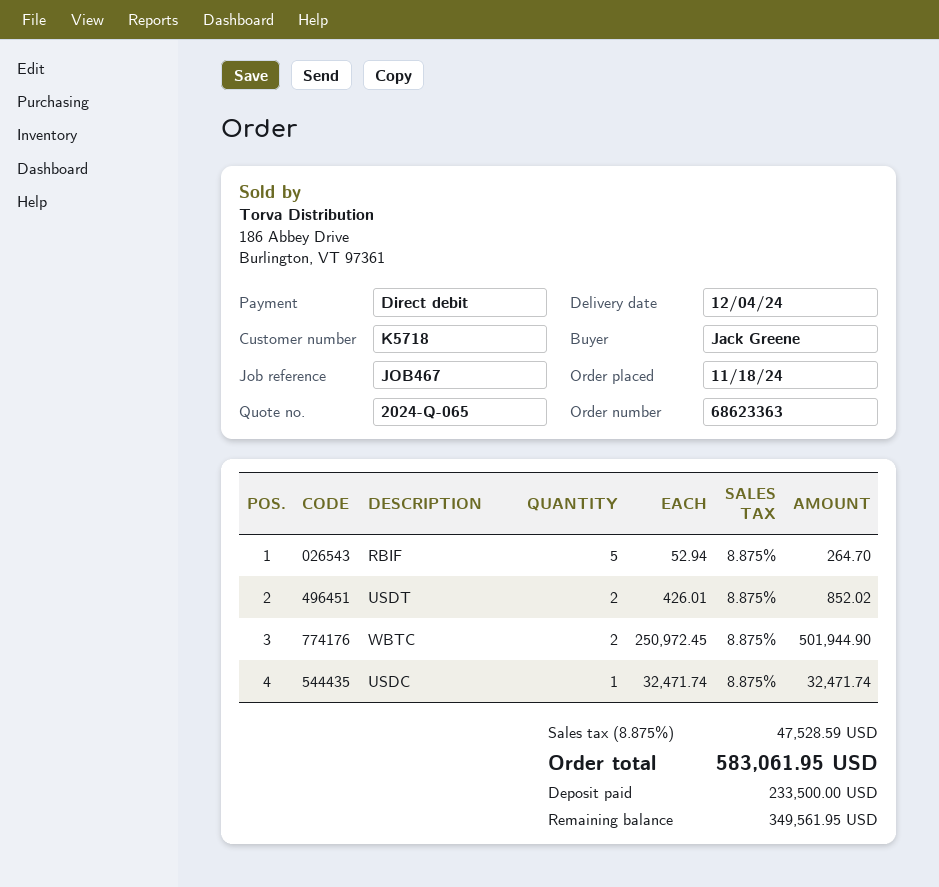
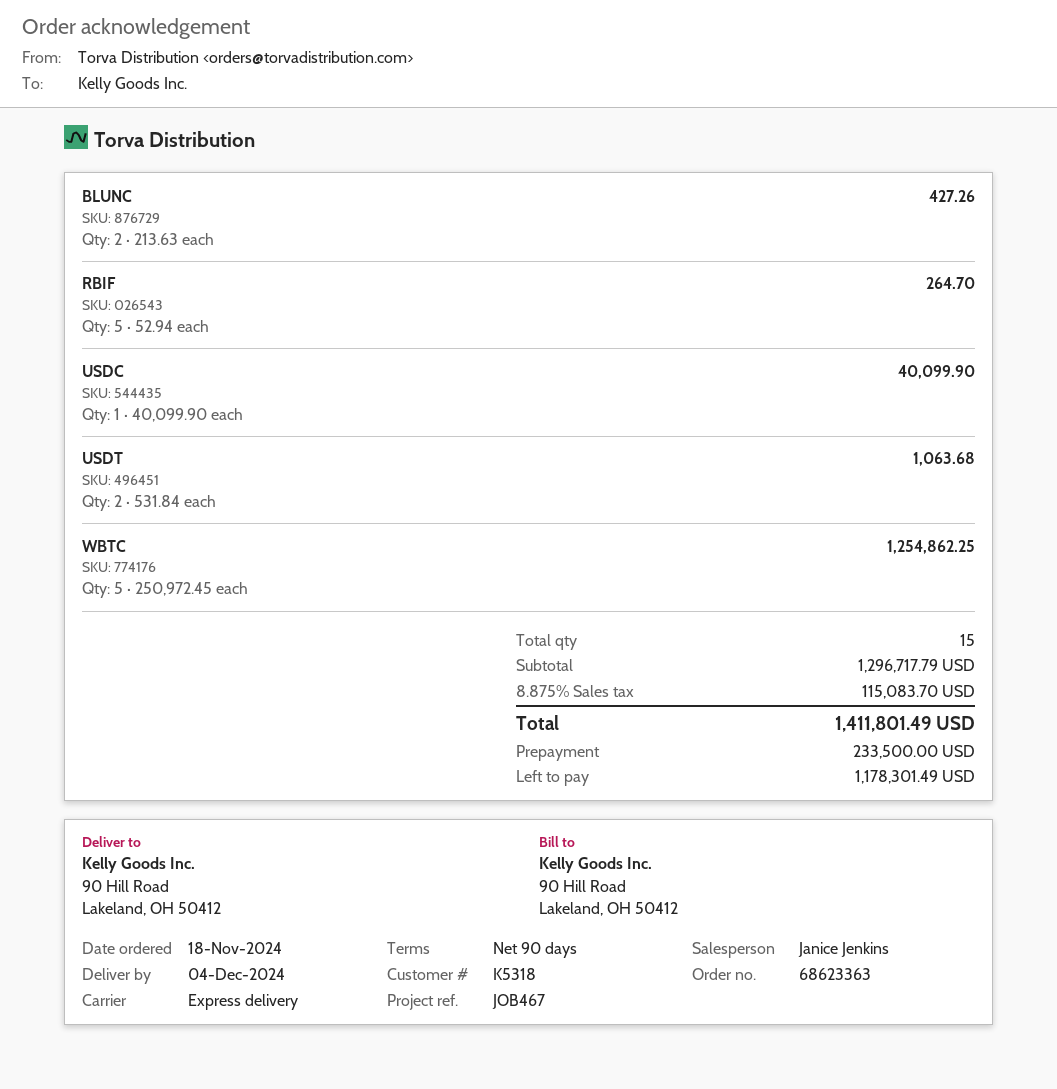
customer number: K5718 -> K5318
USDT: 2 x 426.01 = 852.02 -> 2 x 531.84 = 1063.68
WBTC: 2 x 250972.45 = 501944.90 -> 5 x 250972.45 = 1254862.25
USDC: 1 x 32471.74 = 32471.74 -> 1 x 40099.90 = 40099.90
BLUNC: none -> 2 x 213.63 = 427.26
tax: 8.875% = 47528.59 -> 8.875% = 115083.70
total: 583061.95 -> 1411801.49
balance: 349561.95 -> 1178301.49

